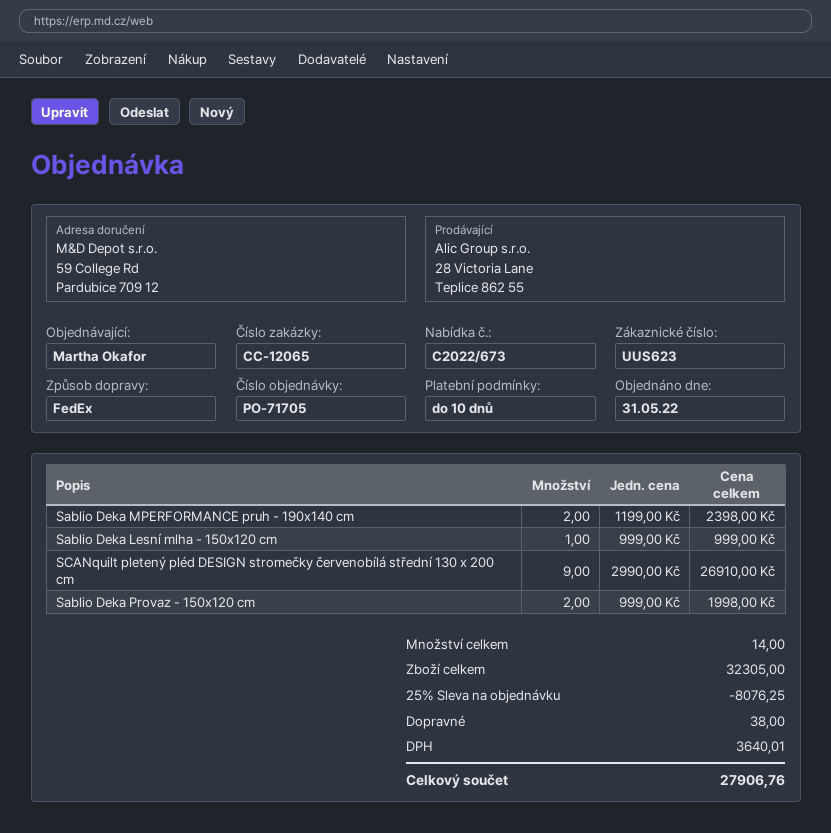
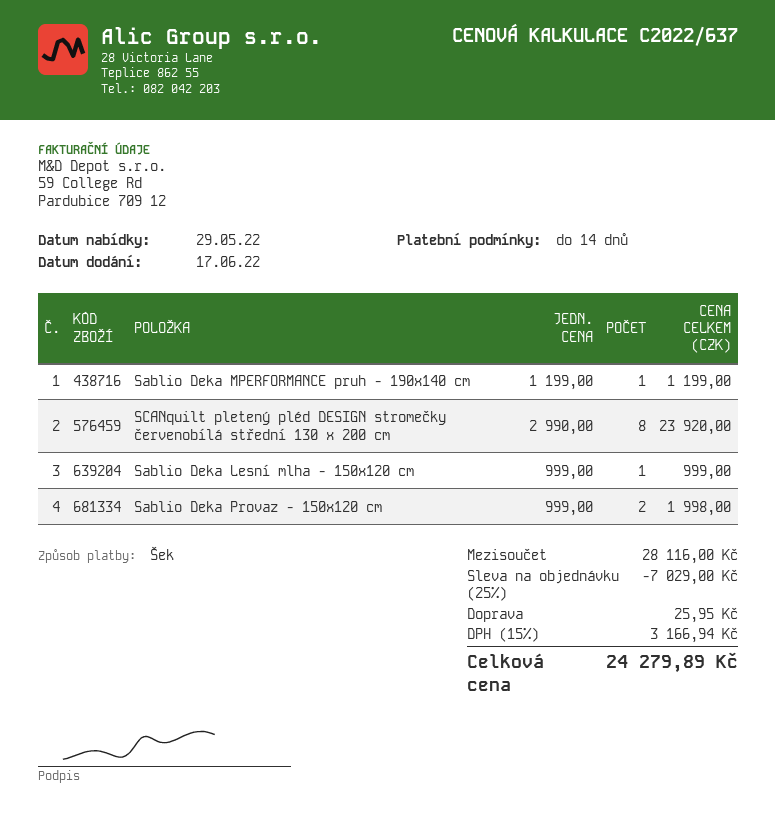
quote number: C2022/673 -> C2022/637
payment terms: 10 days -> 14 days
Sablio Deka MPERFORMANCE pruh - 190x140 cm: 2 x 1199.00 = 2398.00 -> 1 x 1199.00 = 1199.00
SCANquilt pletený pléd DESIGN stromečky červenobílá střední 130 x 200 cm: 9 x 2990.00 = 26910.00 -> 8 x 2990.00 = 23920.00
subtotal: 32305.00 -> 28116.00
discount: 25% = 8076.25 -> 25% = 7029.00
shipping: 38.00 -> 25.95
tax: 3640.01 -> 3166.94
total: 27906.76 -> 24279.89

